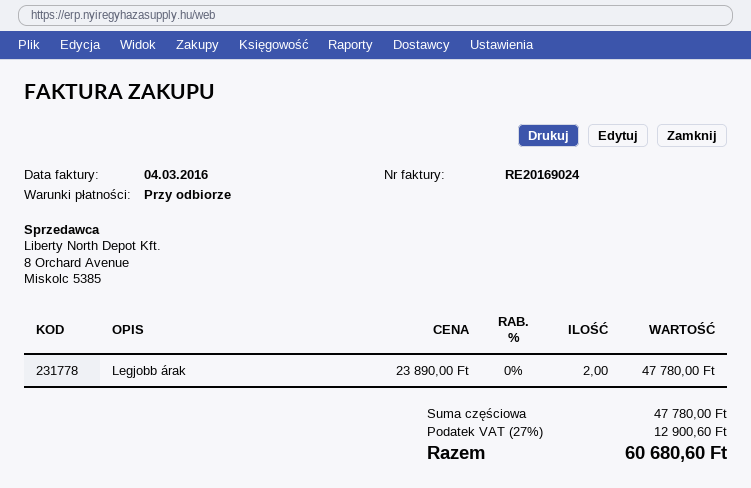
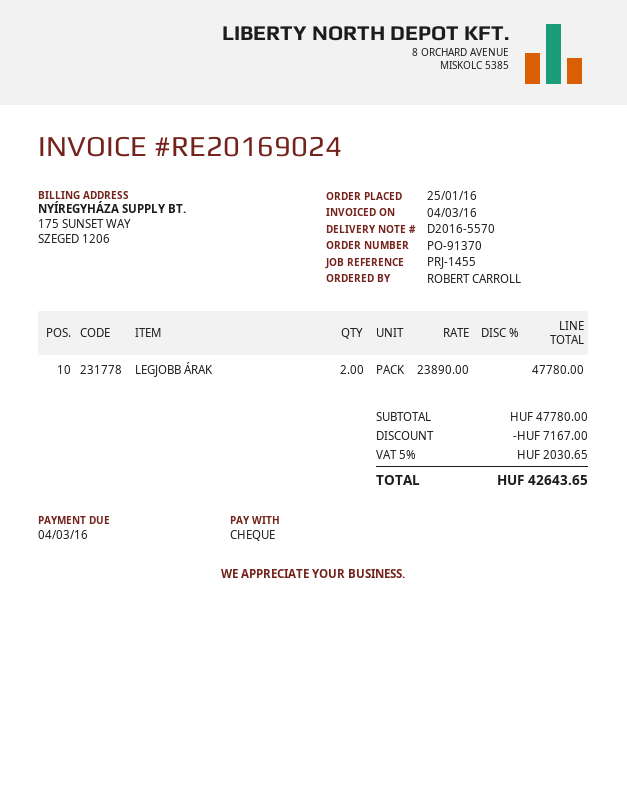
discount: none -> 7167.00
tax: 27% = 12900.60 -> 5% = 2030.65
total: 60680.60 -> 42643.65

